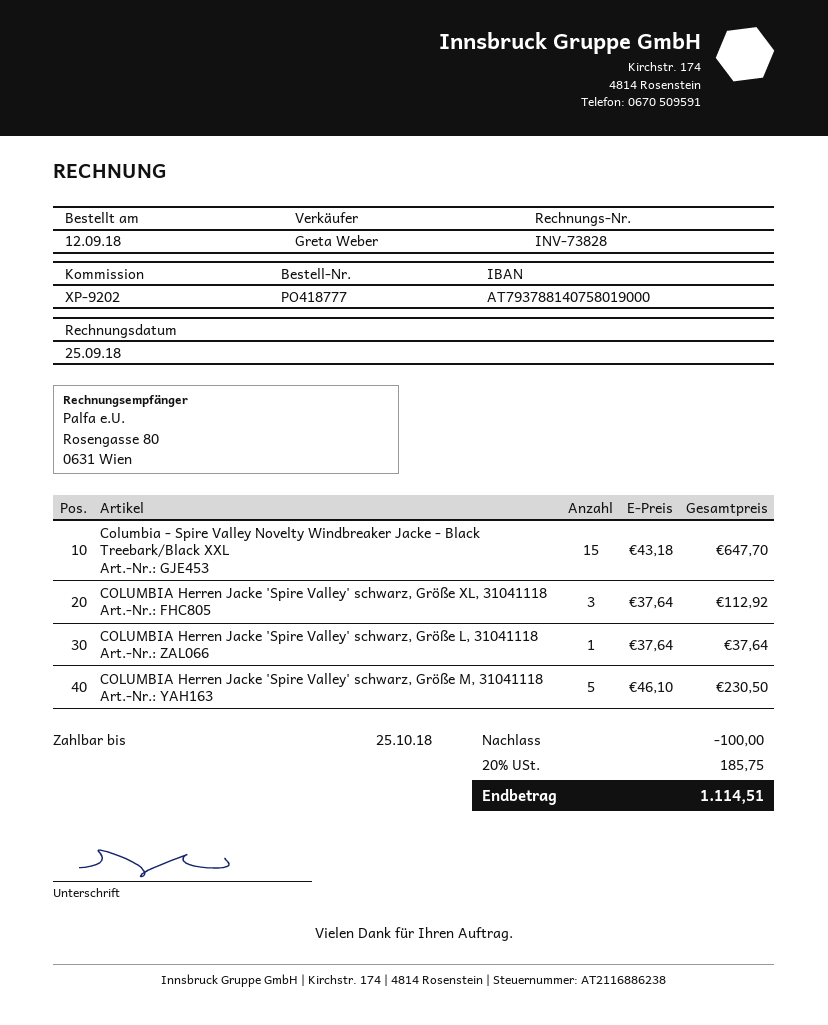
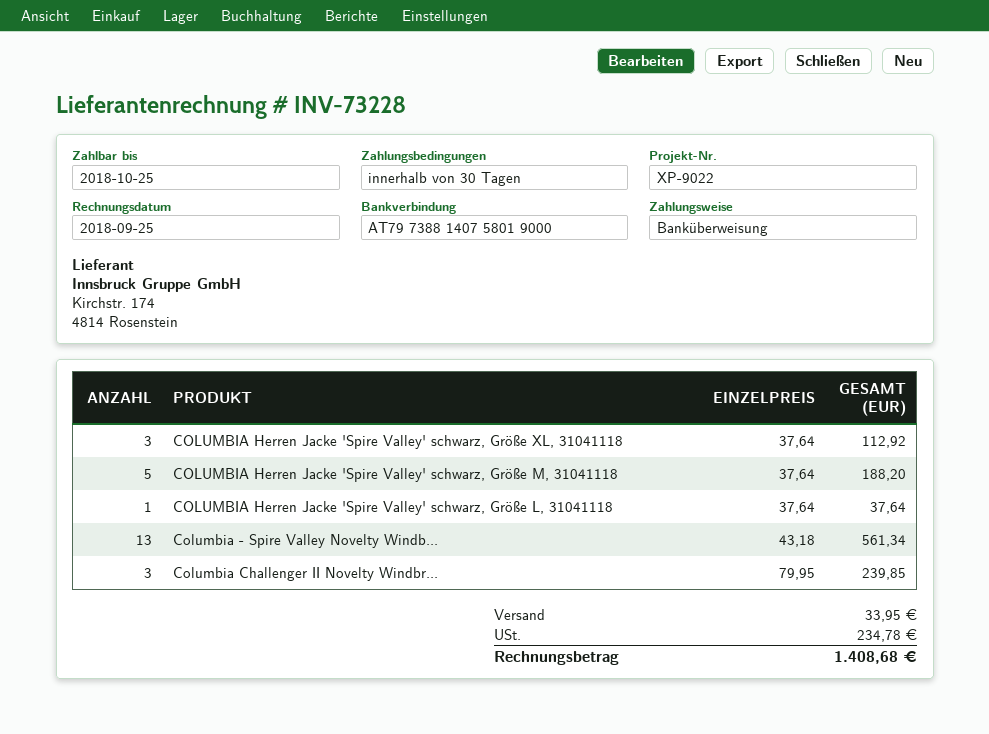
invoice number: INV-73828 -> INV-73228
reference: XP-9202 -> XP-9022
bank account: AT793788140758019000 -> AT797388140758019000
Columbia - Spire Valley Novelty Windbreaker Jacke - Black Treebark/Black XXL: 15 x 43.18 = 647.70 -> 13 x 43.18 = 561.34
COLUMBIA Herren Jacke 'Spire Valley' schwarz, Größe M, 31041118: 5 x 46.10 = 230.50 -> 5 x 37.64 = 188.20
Columbia Challenger II Novelty Windbr...: none -> 3 x 79.95 = 239.85
discount: 100.00 -> none
shipping: none -> 33.95
tax: 185.75 -> 234.78
total: 1114.51 -> 1408.68

